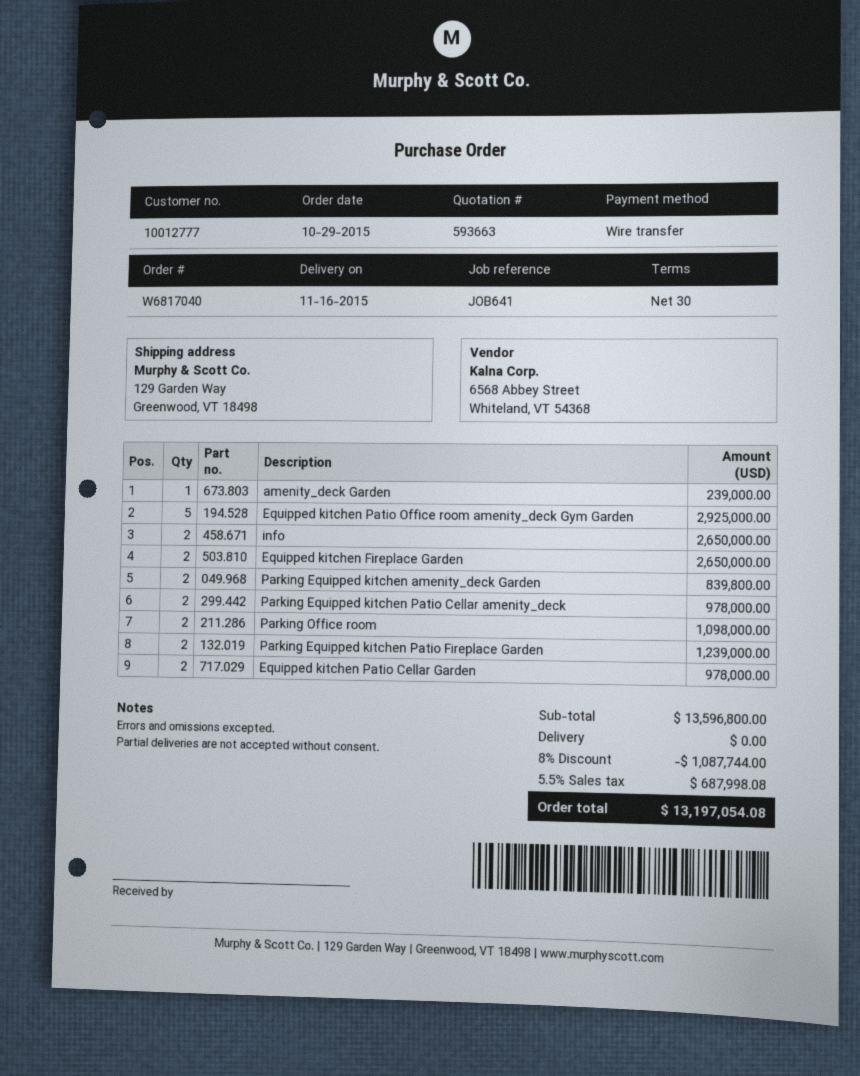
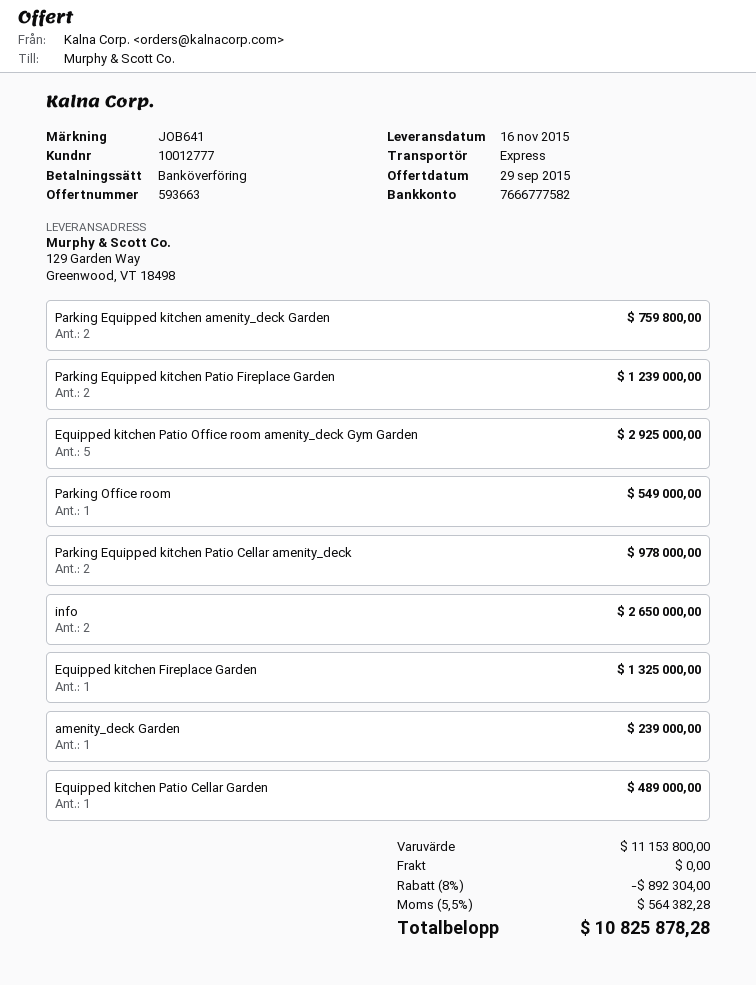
Equipped kitchen Fireplace Garden: 2 for 2650000.00 -> 1 for 1325000.00
Parking Equipped kitchen amenity_deck Garden: 2 for 839800.00 -> 2 for 759800.00
Parking Office room: 2 for 1098000.00 -> 1 for 549000.00
Equipped kitchen Patio Cellar Garden: 2 for 978000.00 -> 1 for 489000.00
subtotal: 13596800.00 -> 11153800.00
discount: 8% = 1087744.00 -> 8% = 892304.00
tax: 5.5% = 687998.08 -> 5.5% = 564382.28
total: 13197054.08 -> 10825878.28

